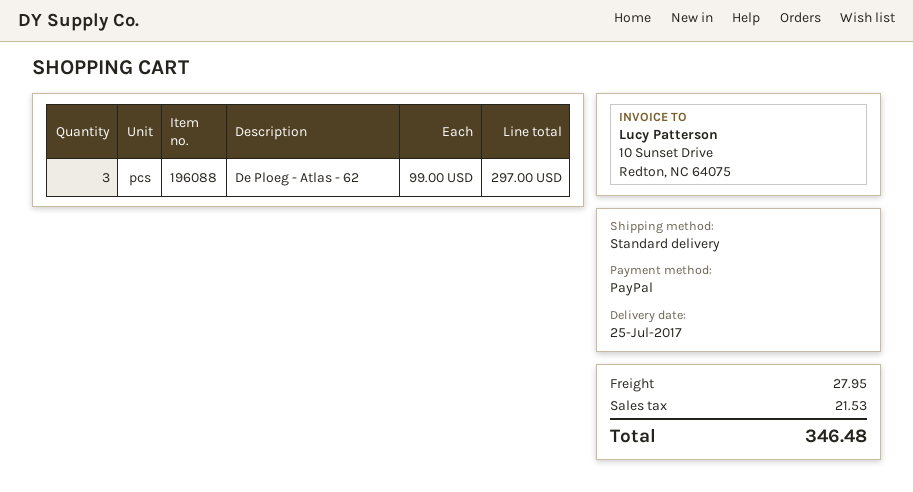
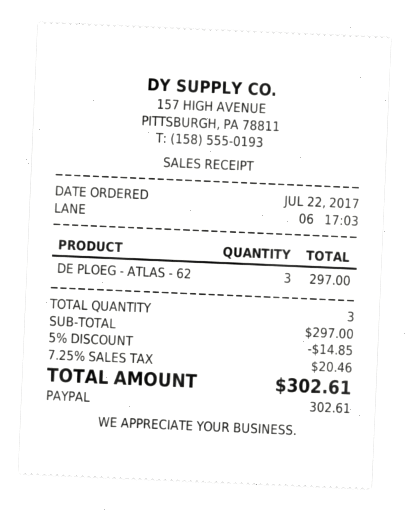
discount: none -> 5% = 14.85
shipping: 27.95 -> none
tax: 21.53 -> 20.46
total: 346.48 -> 302.61

